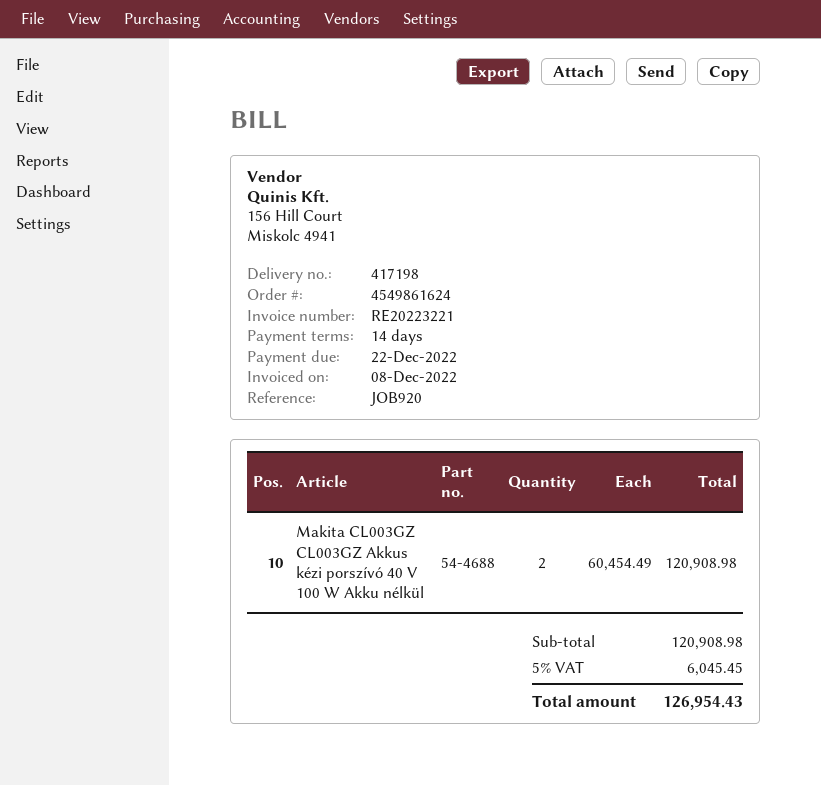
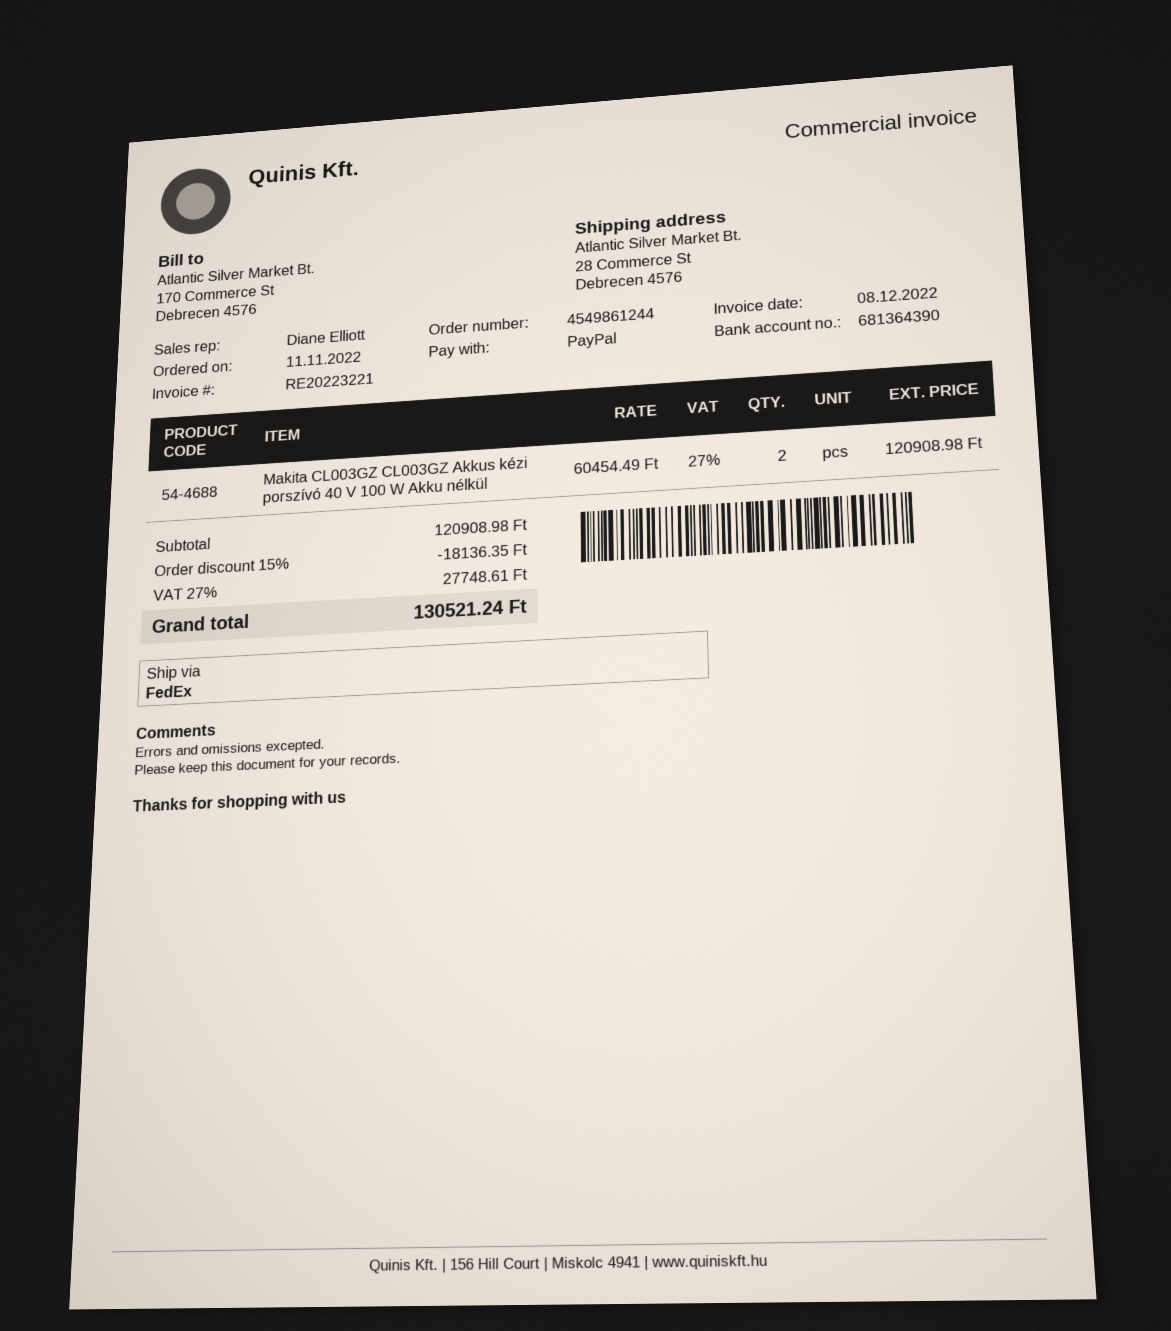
order number: 4549861624 -> 4549861244
discount: none -> 15% = 18136.35
tax: 5% = 6045.45 -> 27% = 27748.61
total: 126954.43 -> 130521.24

